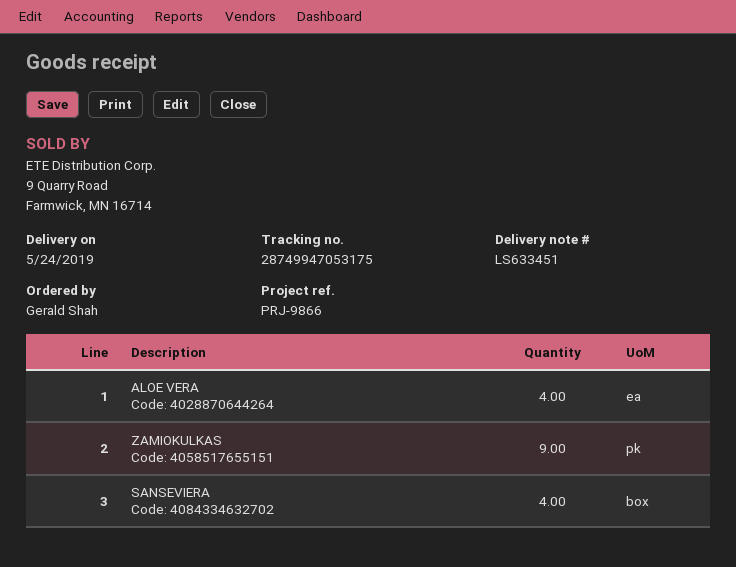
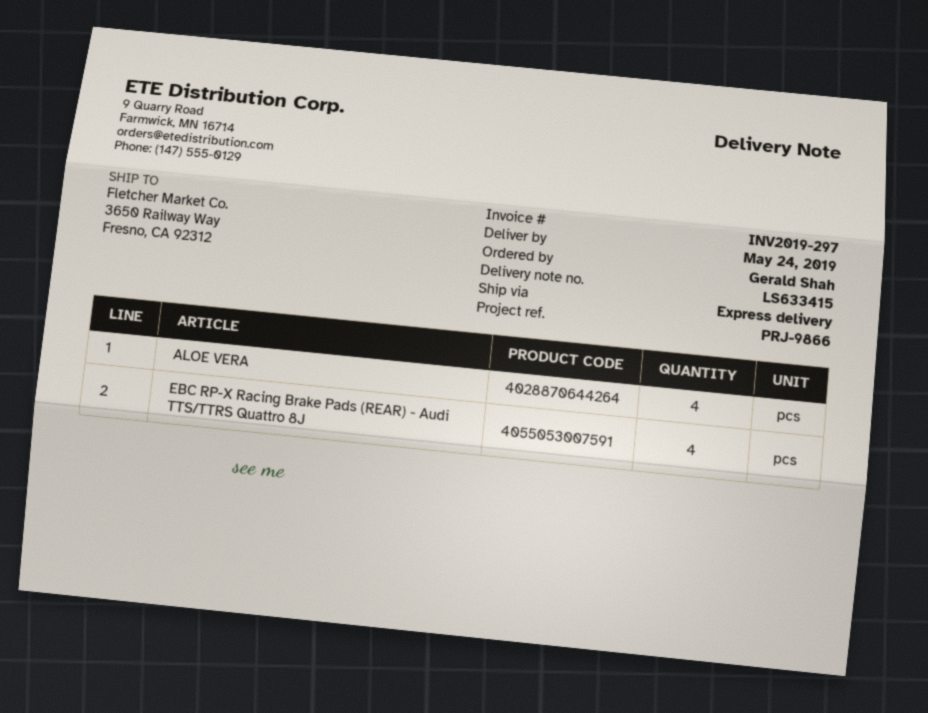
delivery note number: LS633451 -> LS633415
ZAMIOKULKAS: 9 -> none
SANSEVIERA: 4 -> none
EBC RP-X Racing Brake Pads (REAR) - Audi TTS/TTRS Quattro 8J: none -> 4

